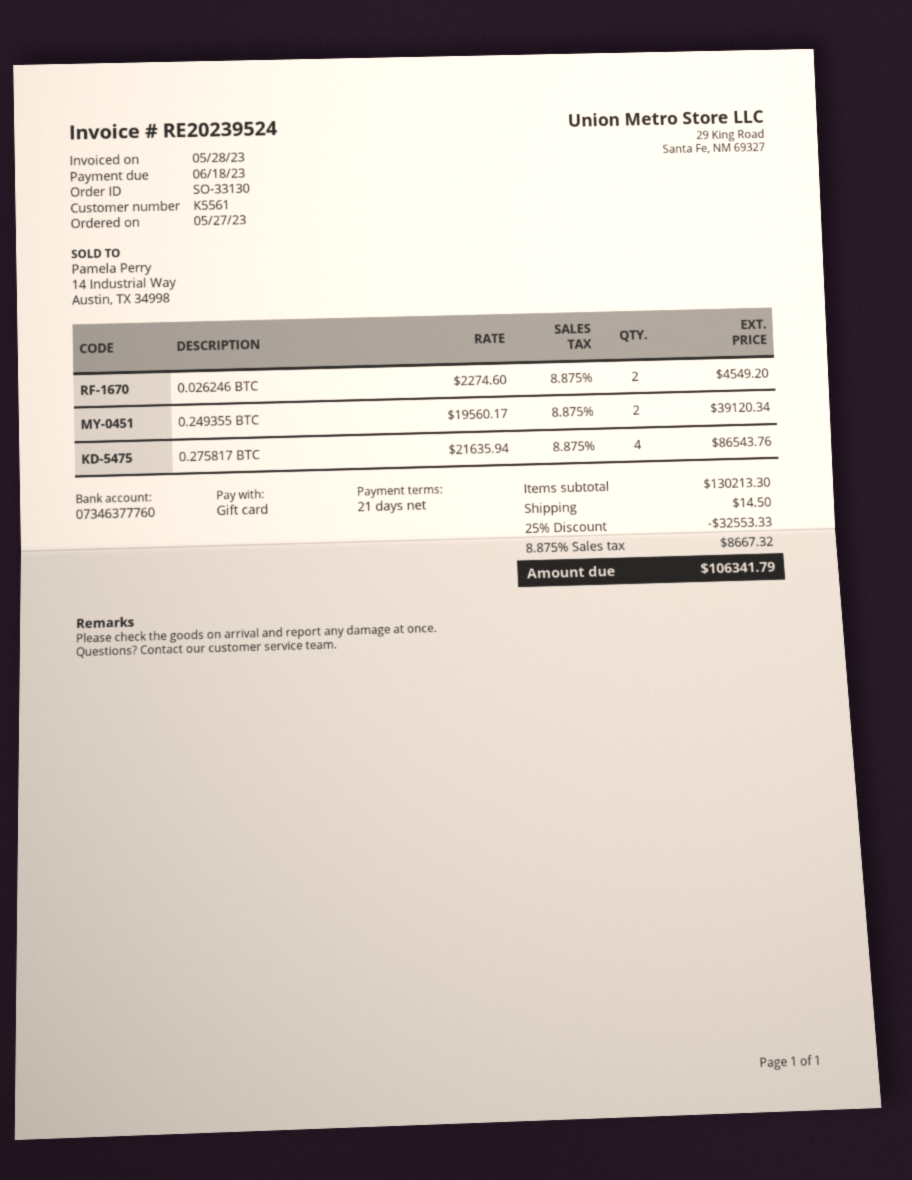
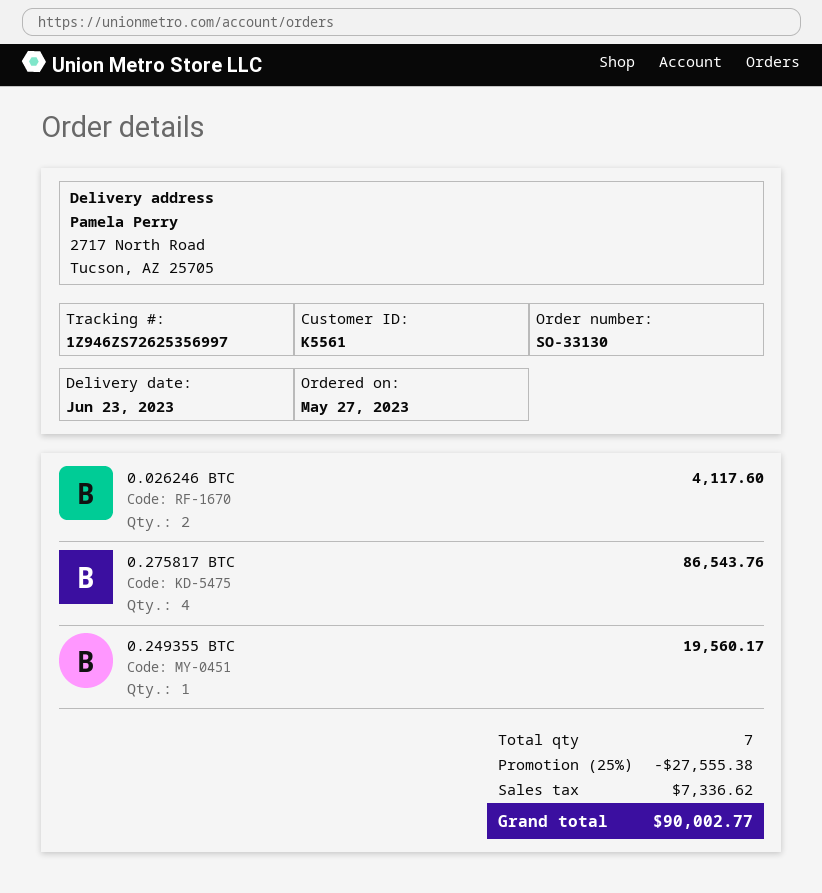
0.026246 BTC: 2 for 4549.20 -> 2 for 4117.60
0.249355 BTC: 2 for 39120.34 -> 1 for 19560.17
discount: 25% = 32553.33 -> 25% = 27555.38
shipping: 14.50 -> none
tax: 8667.32 -> 7336.62
total: 106341.79 -> 90002.77

